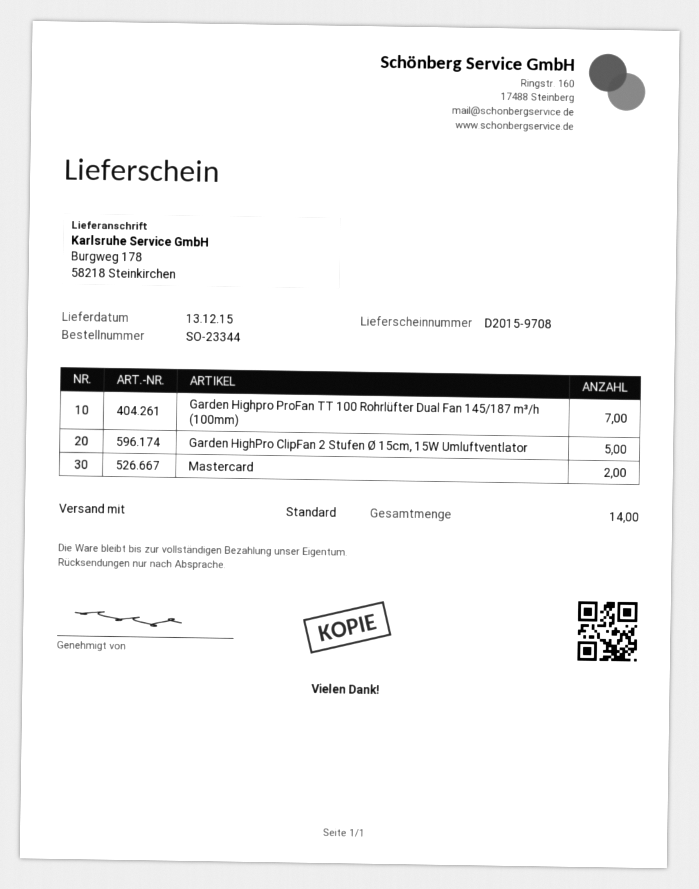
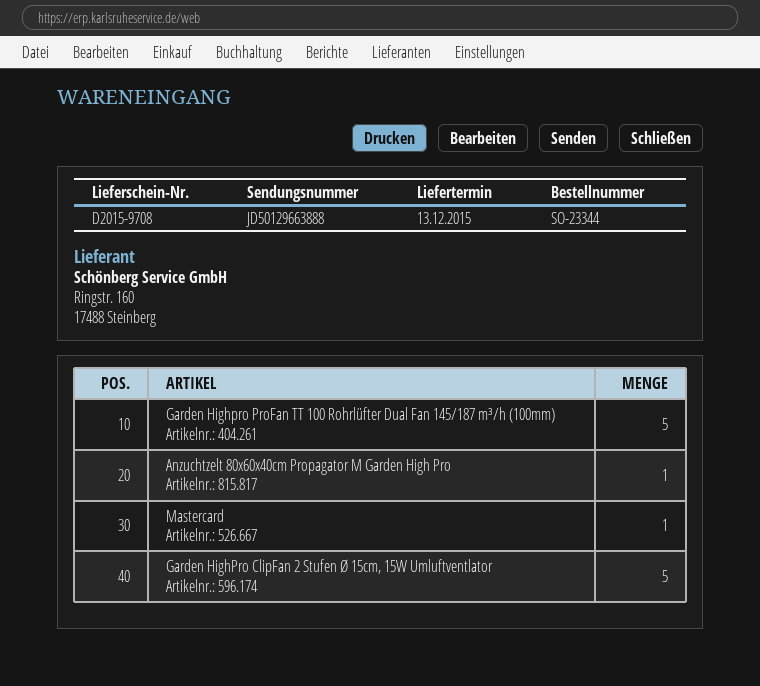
Garden Highpro ProFan TT 100 Rohrlüfter Dual Fan 145/187 m³/h (100mm): 7 -> 5
Mastercard: 2 -> 1
Anzuchtzelt 80x60x40cm Propagator M Garden High Pro: none -> 1

